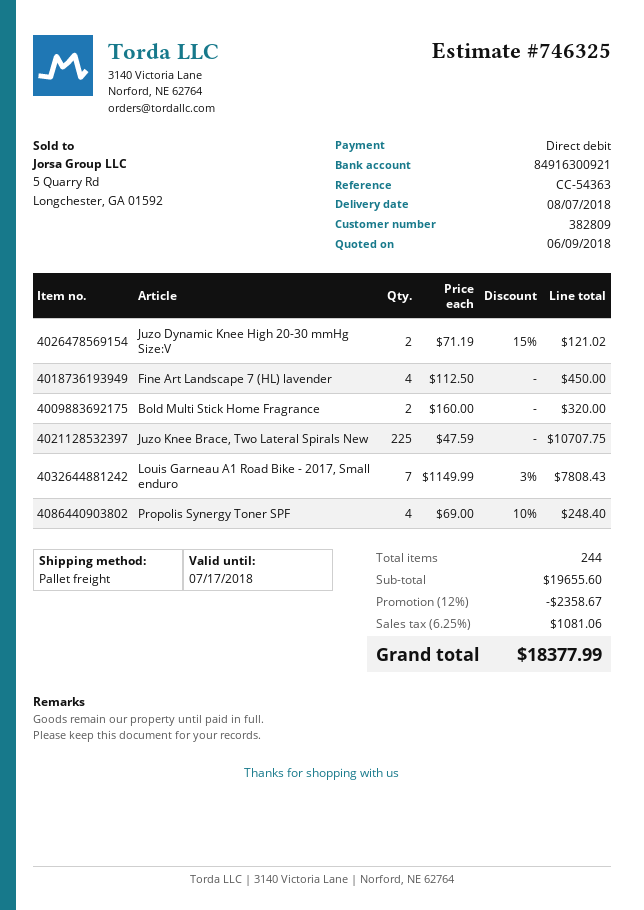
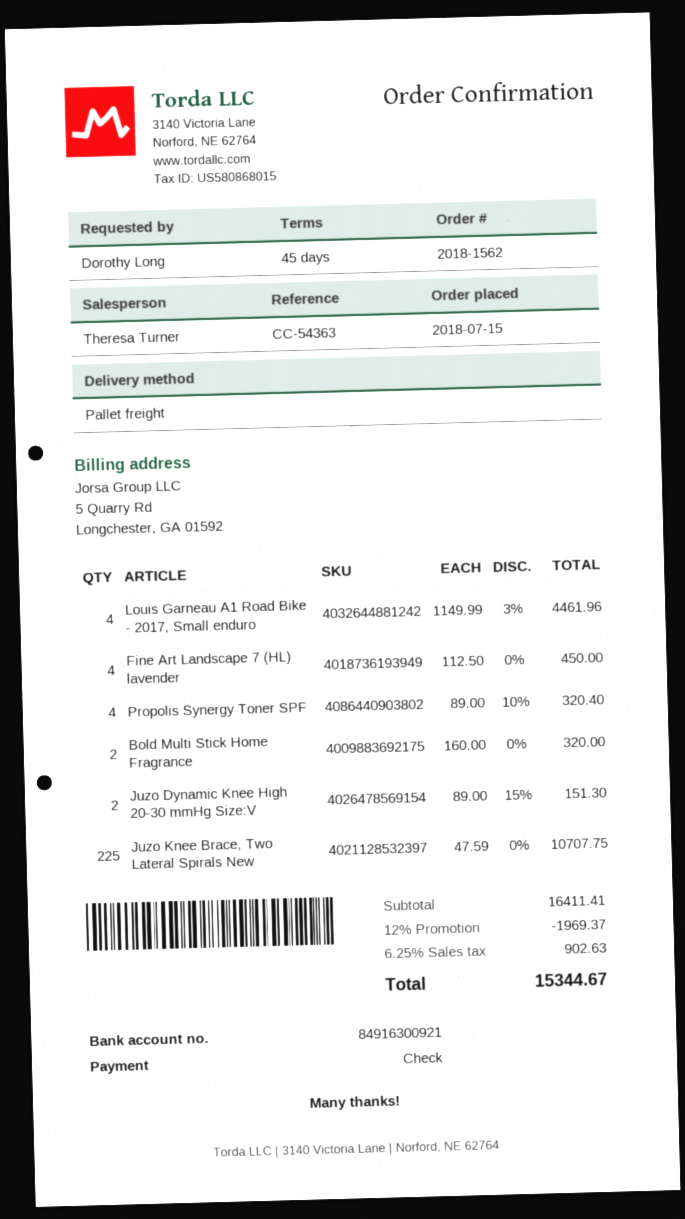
payment method: direct debit -> cheque
Juzo Dynamic Knee High 20-30 mmHg Size:V: 2 x 71.19 - 15% = 121.02 -> 2 x 89.00 - 15% = 151.30
Louis Garneau A1 Road Bike - 2017, Small enduro: 7 x 1149.99 - 3% = 7808.43 -> 4 x 1149.99 - 3% = 4461.96
Propolis Synergy Toner SPF: 4 x 69.00 - 10% = 248.40 -> 4 x 89.00 - 10% = 320.40
subtotal: 19655.60 -> 16411.41
discount: 12% = 2358.67 -> 12% = 1969.37
tax: 6.25% = 1081.06 -> 6.25% = 902.63
total: 18377.99 -> 15344.67

